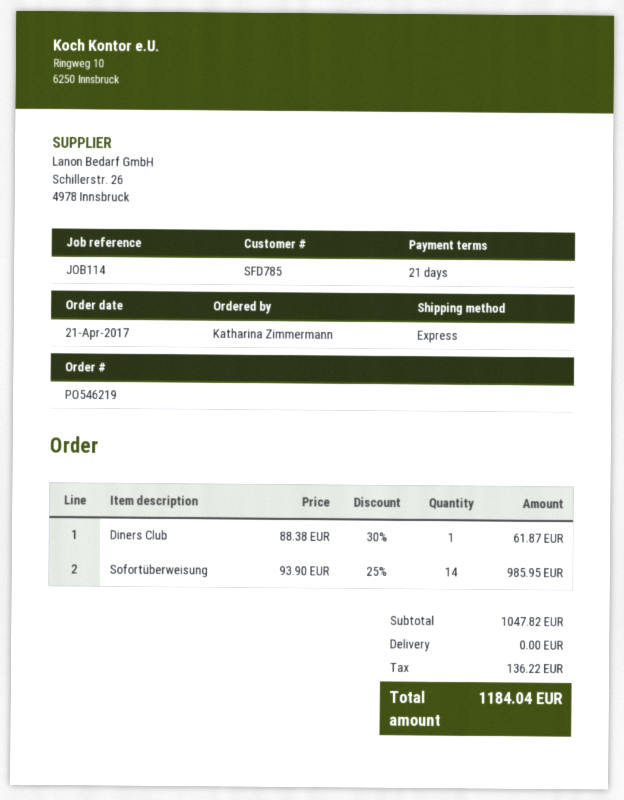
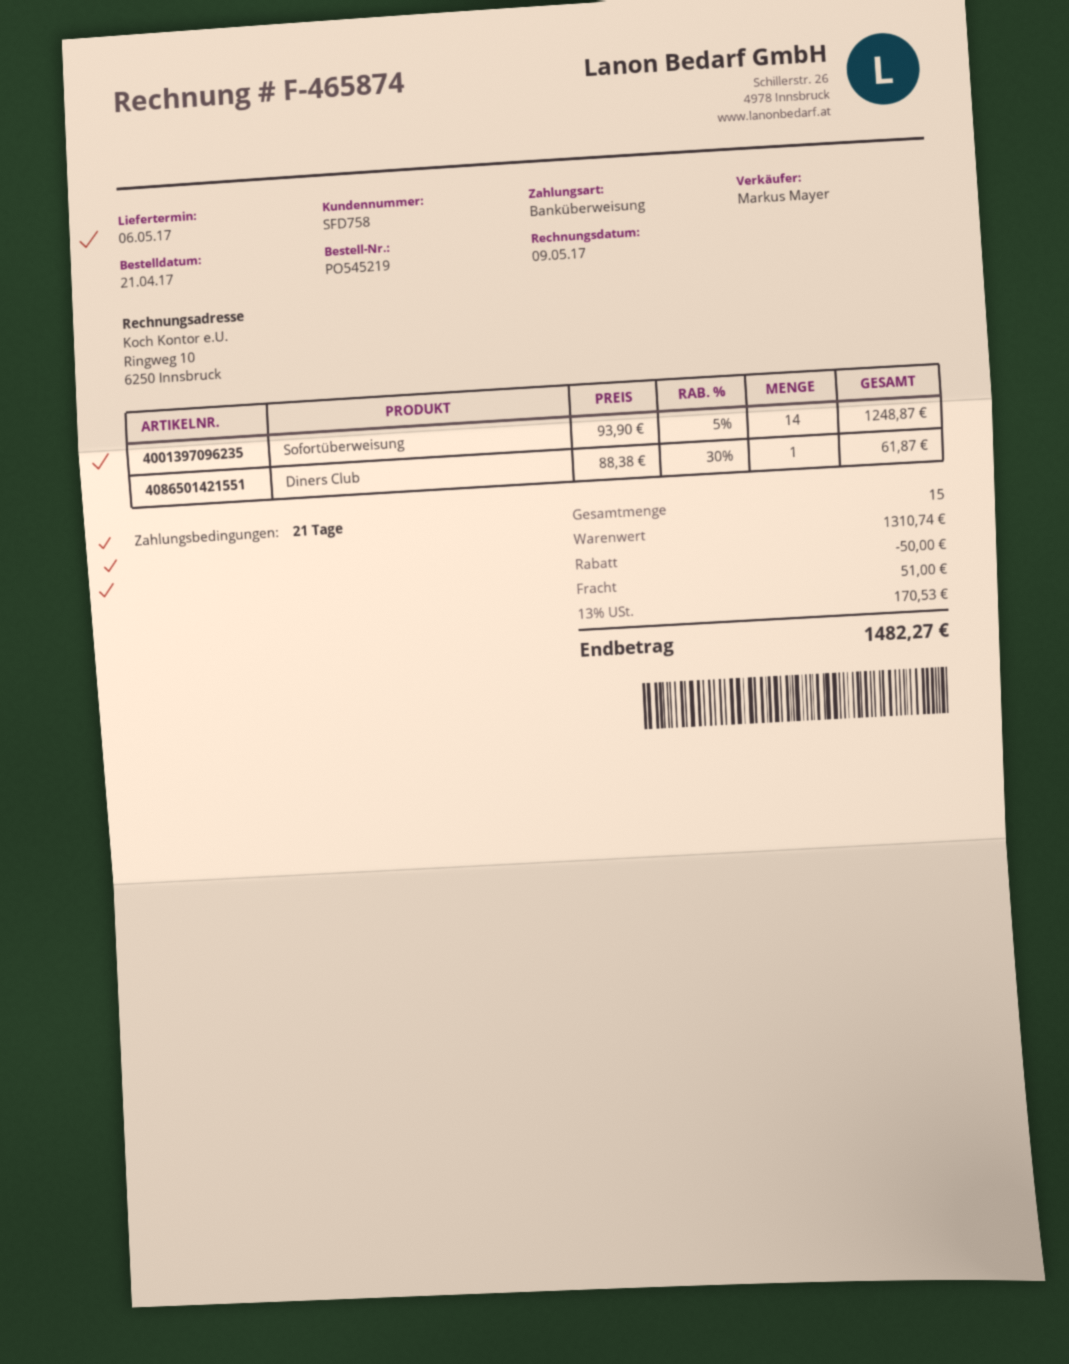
order number: PO546219 -> PO545219
customer number: SFD785 -> SFD758
Sofortüberweisung: 14 x 93.90 - 25% = 985.95 -> 14 x 93.90 - 5% = 1248.87
subtotal: 1047.82 -> 1310.74
discount: none -> 50.00
shipping: 0.00 -> 51.00
tax: 136.22 -> 170.53
total: 1184.04 -> 1482.27

